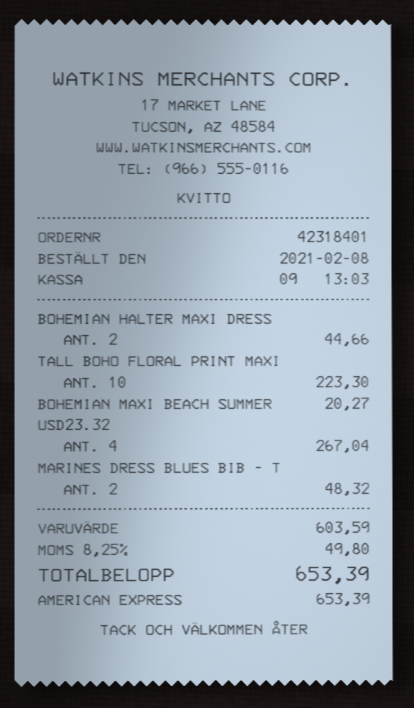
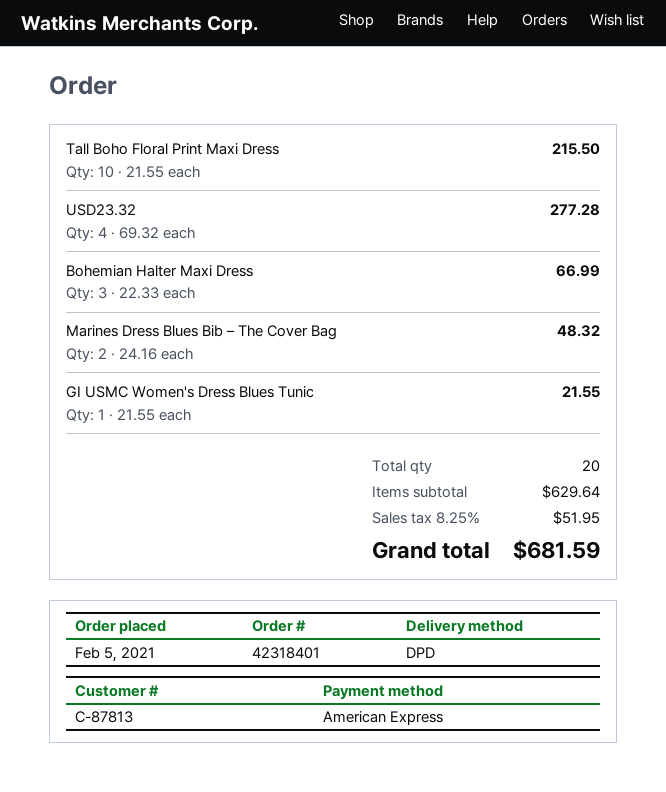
order date: 2021-02-08 -> 2021-02-05
BOHEMIAN HALTER MAXI DRESS: 2 for 44.66 -> 3 for 66.99
TALL BOHO FLORAL PRINT MAXI: 10 for 223.30 -> 10 for 215.50
BOHEMIAN MAXI BEACH SUMMER: 1 for 20.27 -> none
USD23.32: 4 for 267.04 -> 4 for 277.28
GI USMC Women's Dress Blues Tunic: none -> 1 for 21.55
subtotal: 603.59 -> 629.64
tax: 8.25% = 49.80 -> 8.25% = 51.95
total: 653.39 -> 681.59

